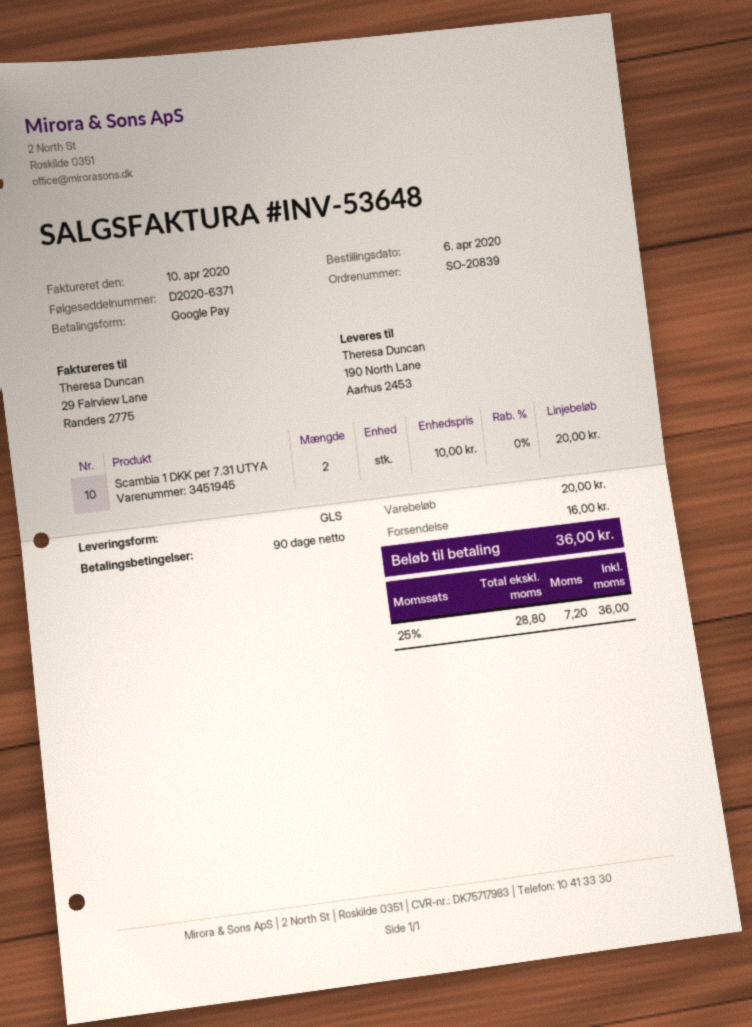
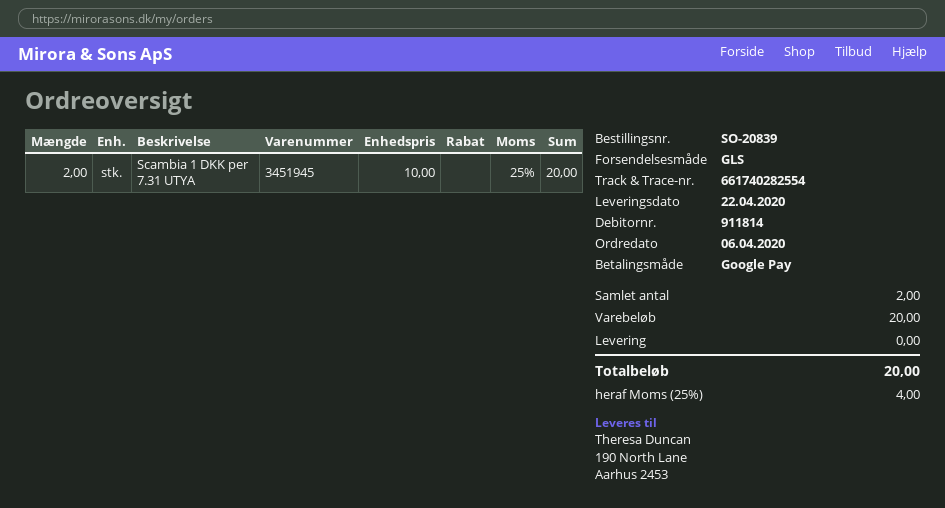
shipping: 16.00 -> 0.00
tax: 25% = 7.20 -> 25% = 4.00
total: 36.00 -> 20.00

